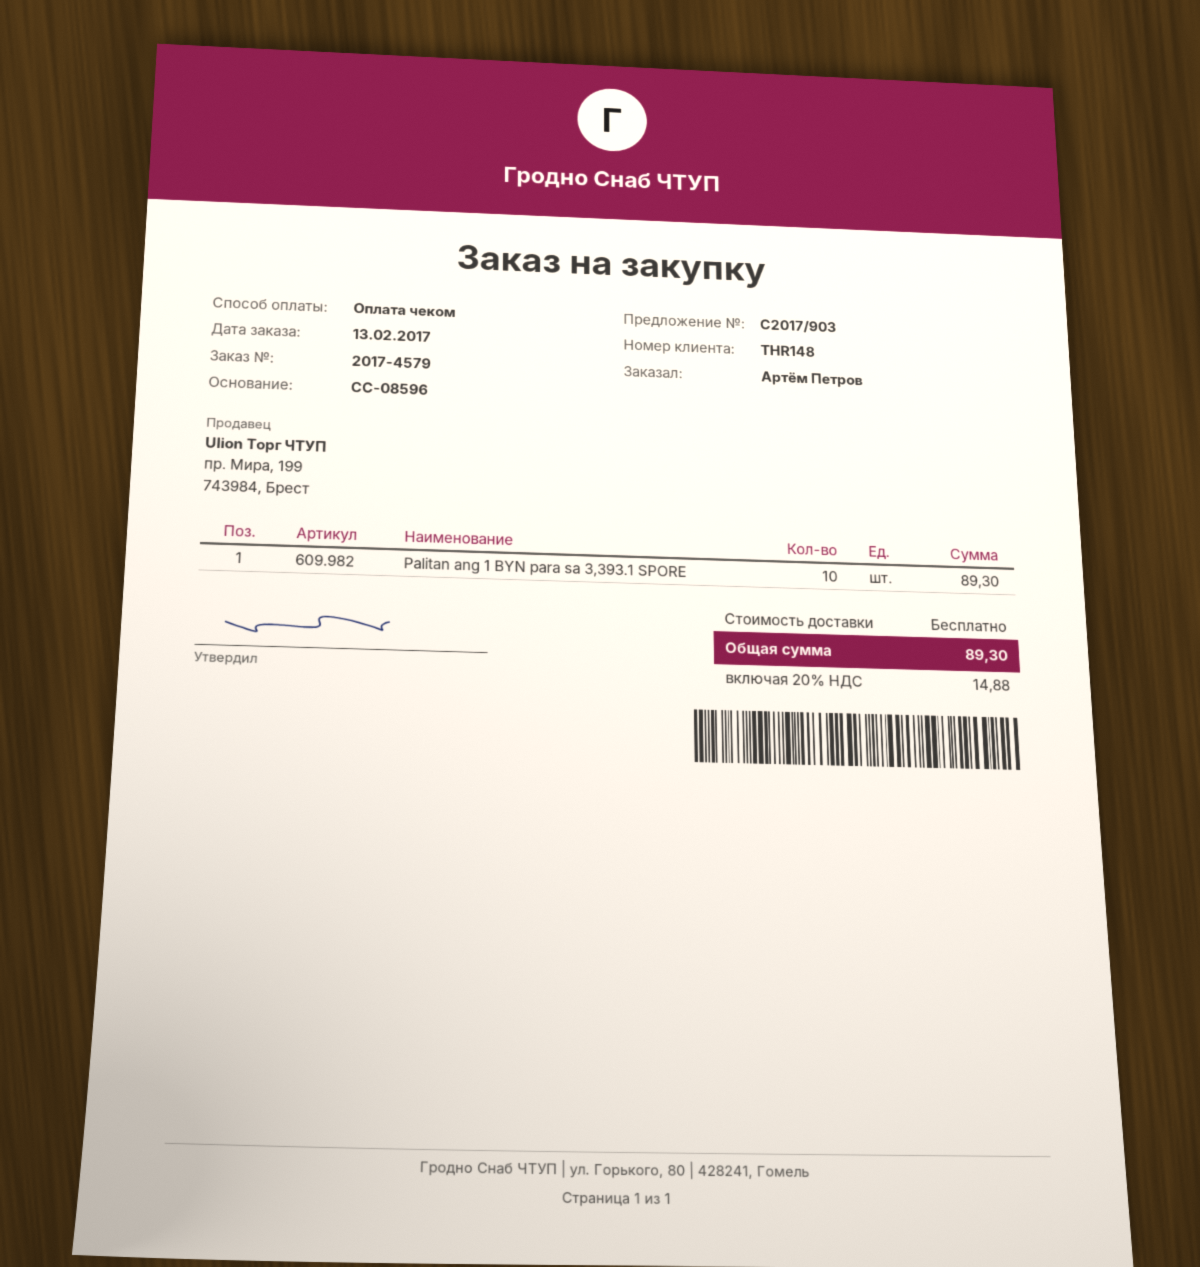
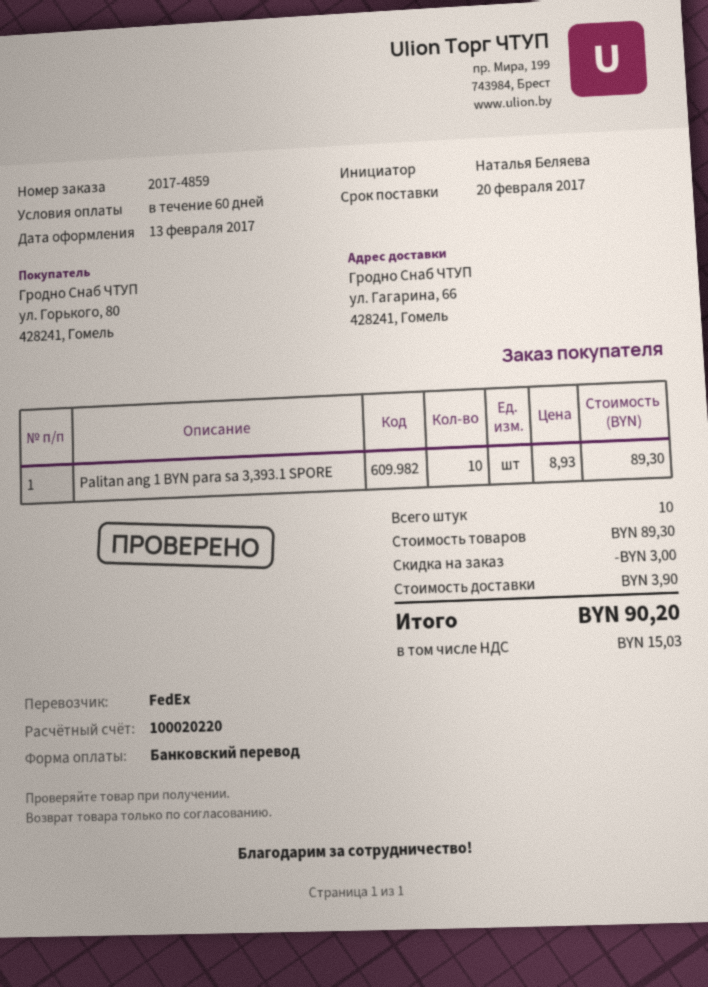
order number: 2017-4579 -> 2017-4859
ordered by: Артём Петров -> Наталья Беляева
payment method: cheque -> bank transfer
discount: none -> 3.00
shipping: 0.00 -> 3.90
tax: 14.88 -> 15.03
total: 89.30 -> 90.20

